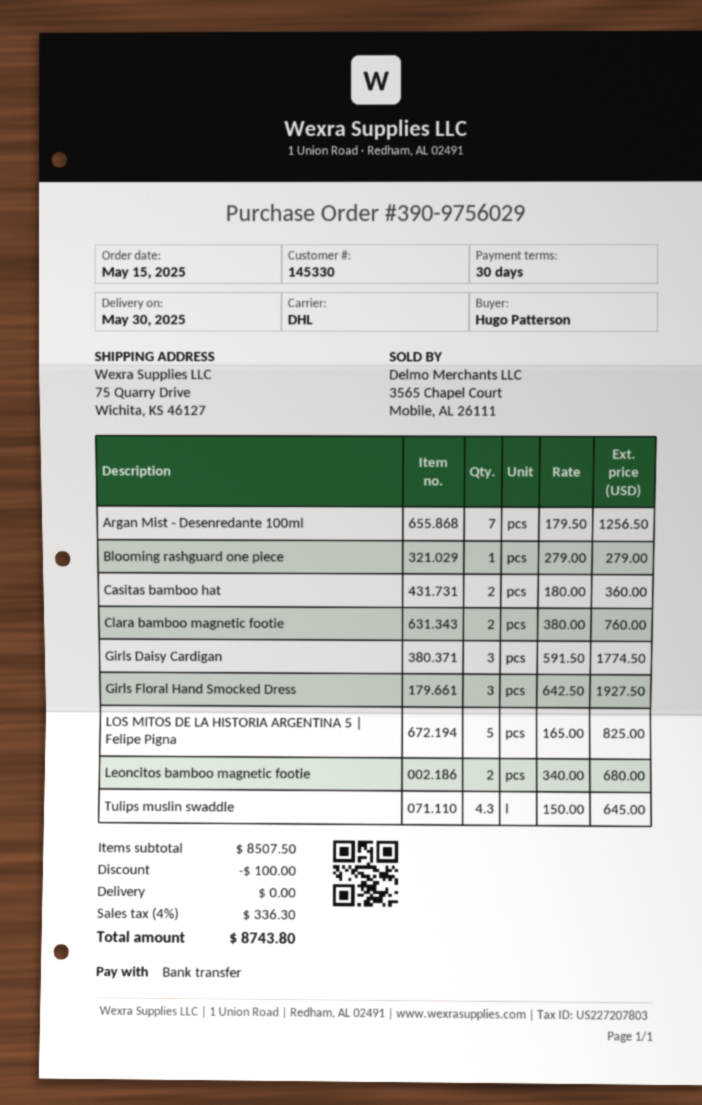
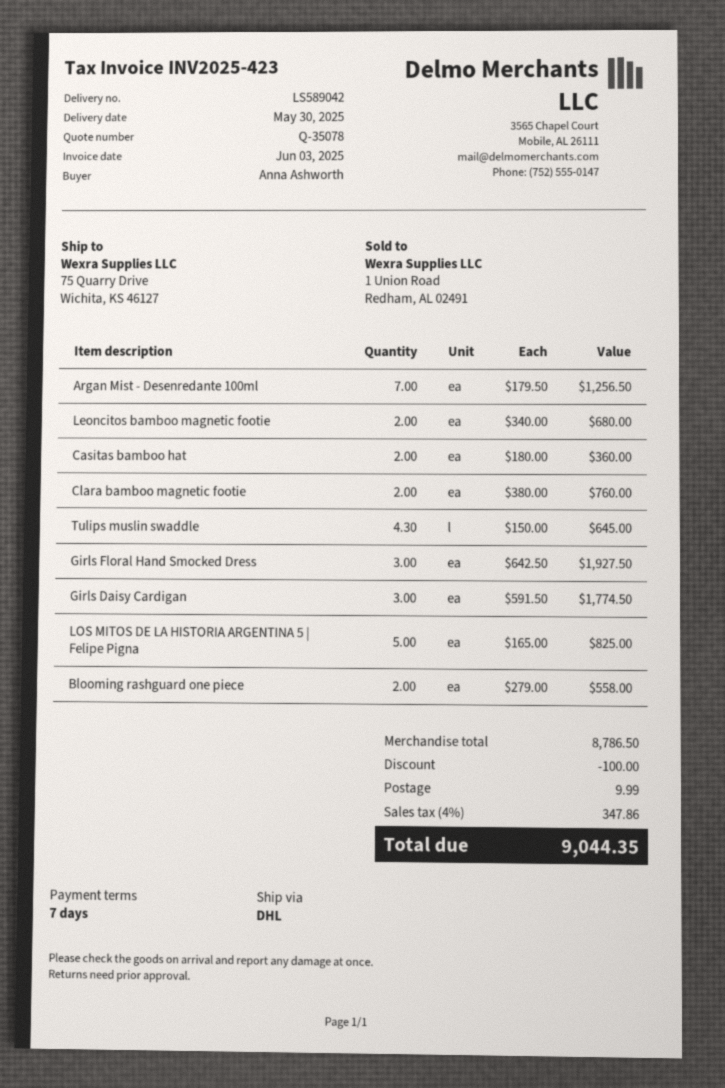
payment terms: 30 days -> 7 days
ordered by: Hugo Patterson -> Anna Ashworth
Blooming rashguard one piece: 1 x 279.00 = 279.00 -> 2 x 279.00 = 558.00
subtotal: 8507.50 -> 8786.50
shipping: 0.00 -> 9.99
tax: 4% = 336.30 -> 4% = 347.86
total: 8743.80 -> 9044.35

